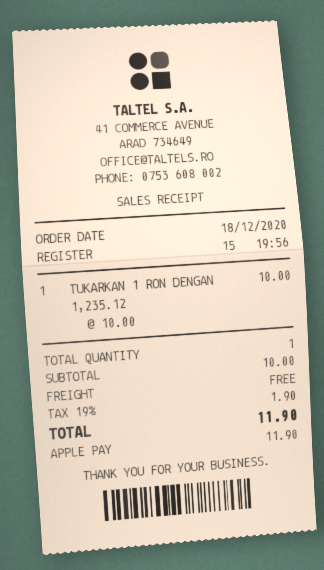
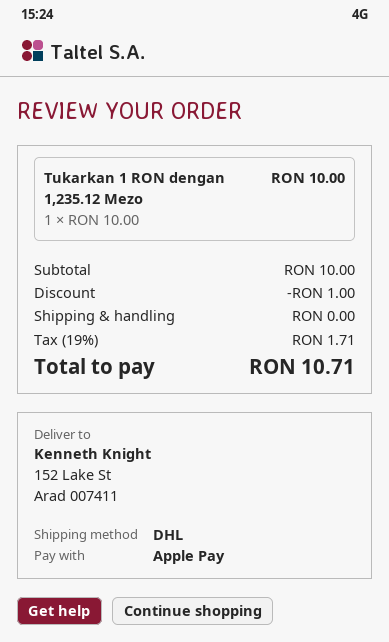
discount: none -> 1.00
tax: 19% = 1.90 -> 19% = 1.71
total: 11.90 -> 10.71

